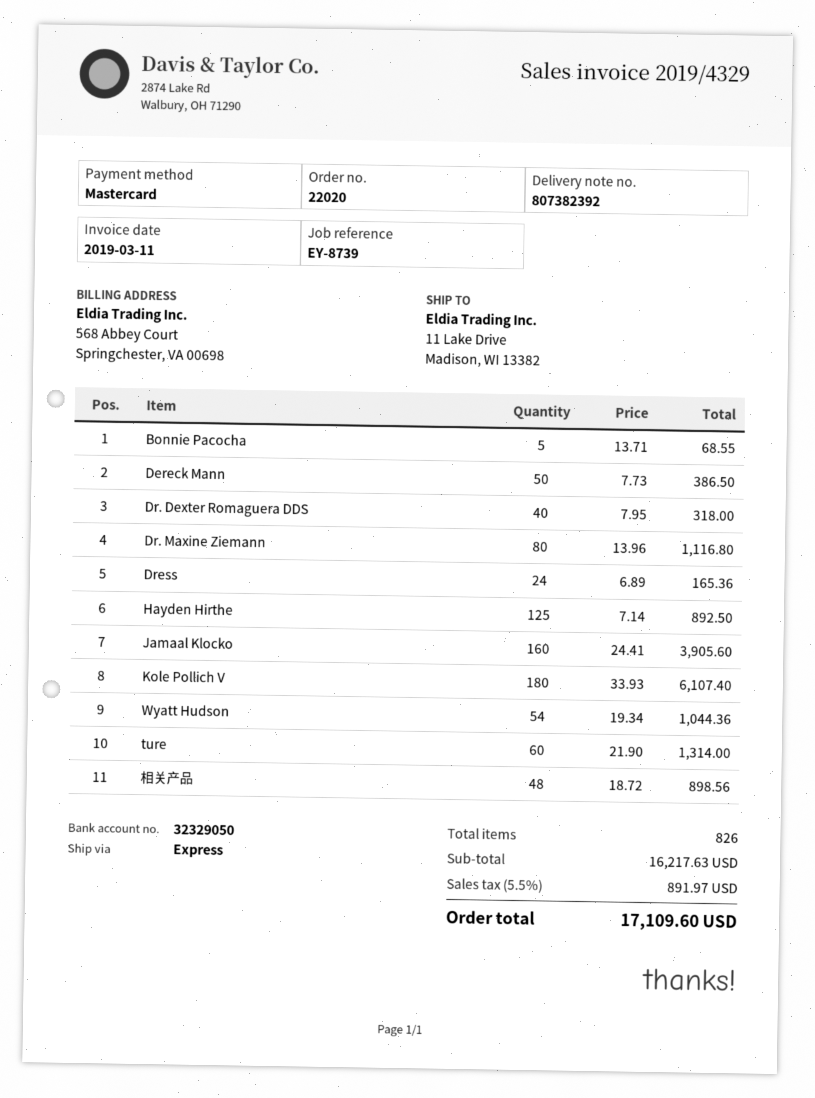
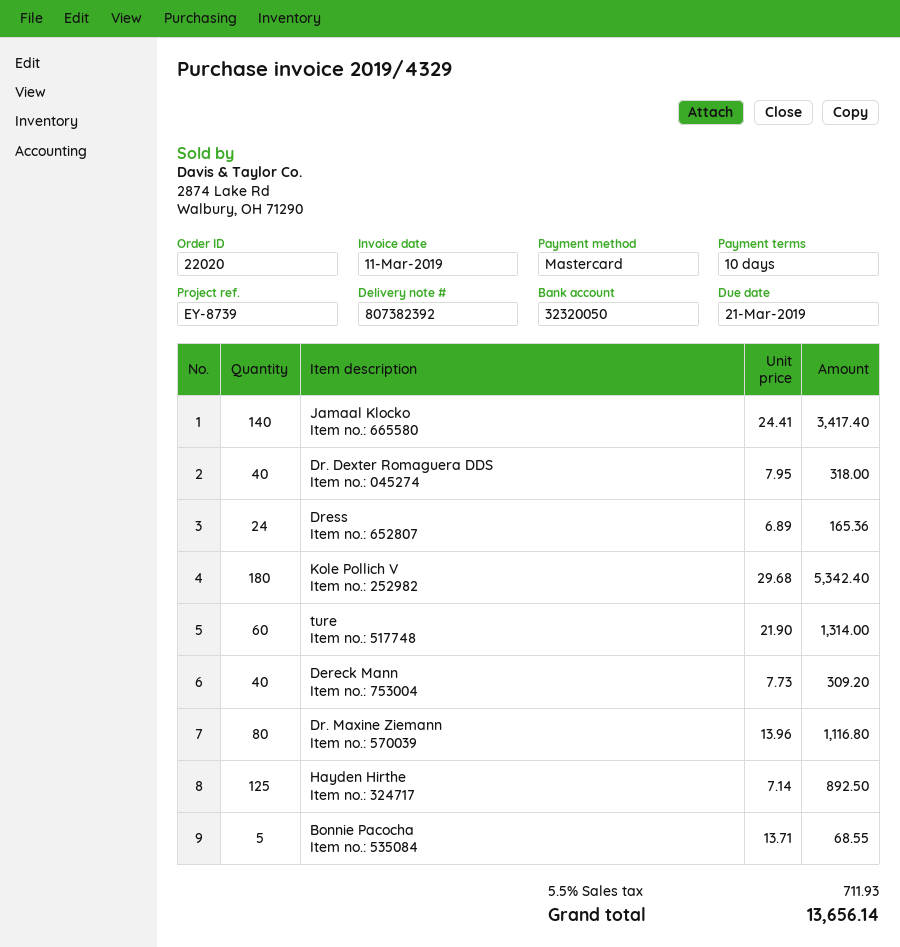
bank account: 32329050 -> 32320050
Dereck Mann: 50 x 7.73 = 386.50 -> 40 x 7.73 = 309.20
Jamaal Klocko: 160 x 24.41 = 3905.60 -> 140 x 24.41 = 3417.40
Kole Pollich V: 180 x 33.93 = 6107.40 -> 180 x 29.68 = 5342.40
Wyatt Hudson: 54 x 19.34 = 1044.36 -> none
相关产品: 48 x 18.72 = 898.56 -> none
tax: 5.5% = 891.97 -> 5.5% = 711.93
total: 17109.60 -> 13656.14

